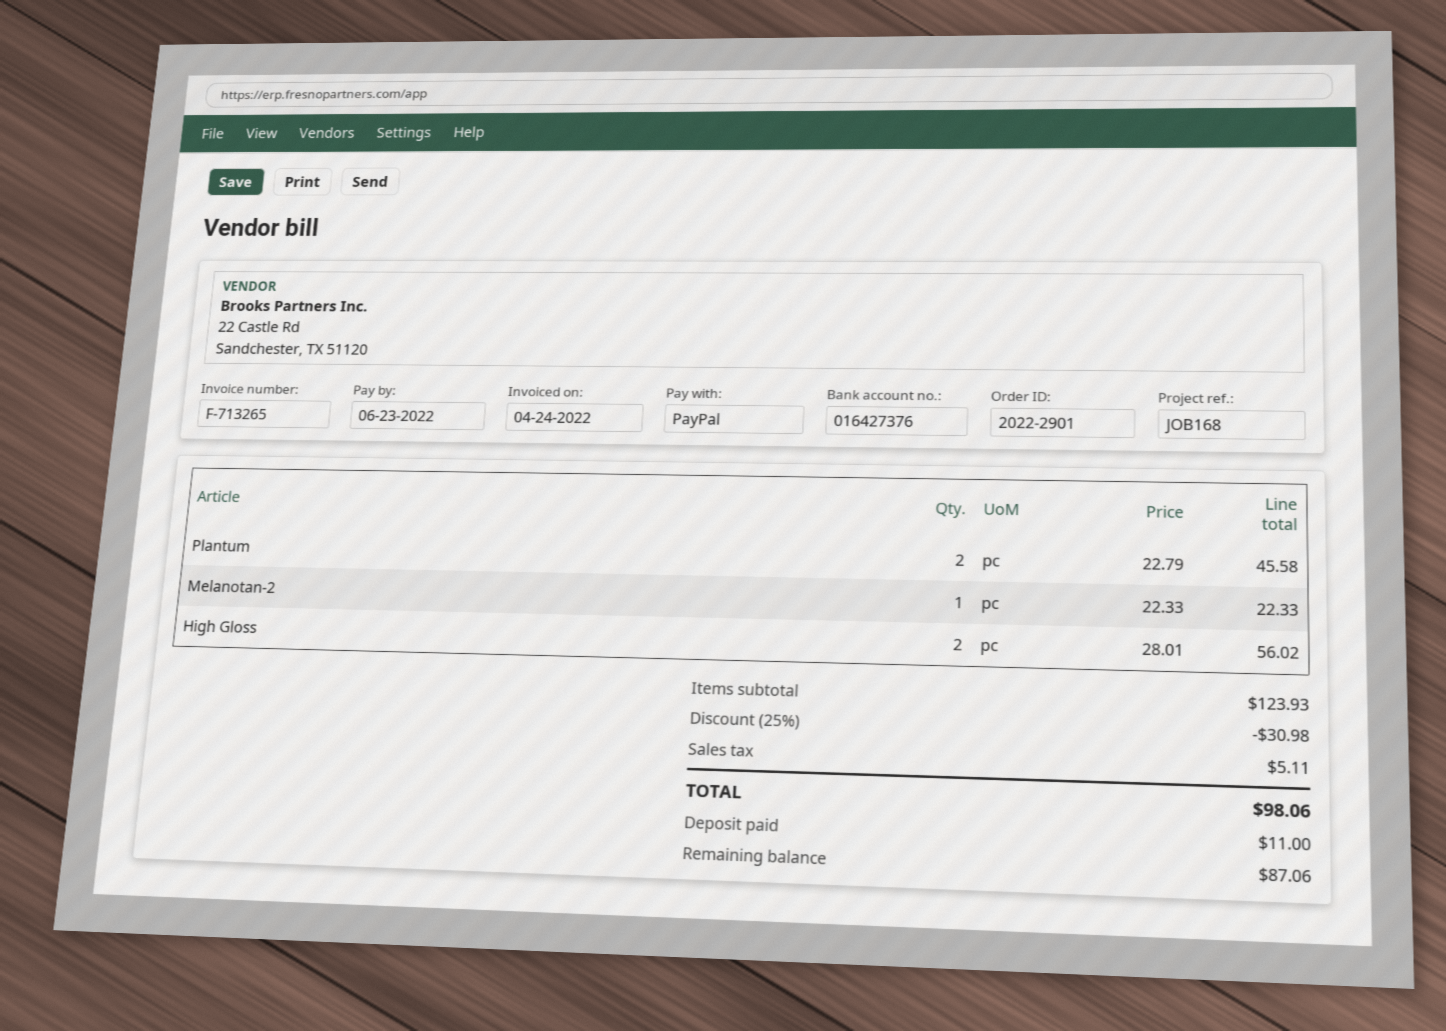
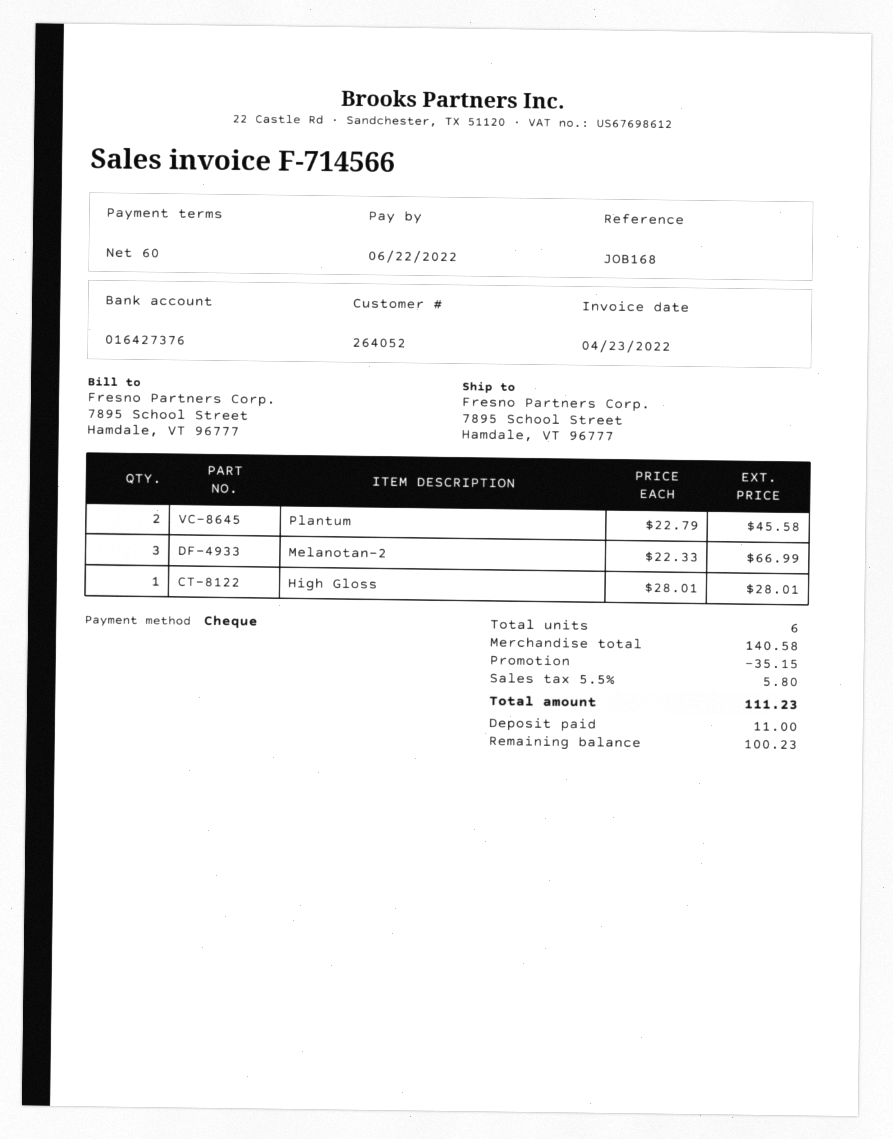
invoice number: F-713265 -> F-714566
invoice date: 2022-04-24 -> 2022-04-23
due date: 2022-06-23 -> 2022-06-22
payment method: PayPal -> cheque
Melanotan-2: 1 x 22.33 = 22.33 -> 3 x 22.33 = 66.99
High Gloss: 2 x 28.01 = 56.02 -> 1 x 28.01 = 28.01
subtotal: 123.93 -> 140.58
discount: 30.98 -> 35.15
tax: 5.11 -> 5.80
total: 98.06 -> 111.23
balance: 87.06 -> 100.23

